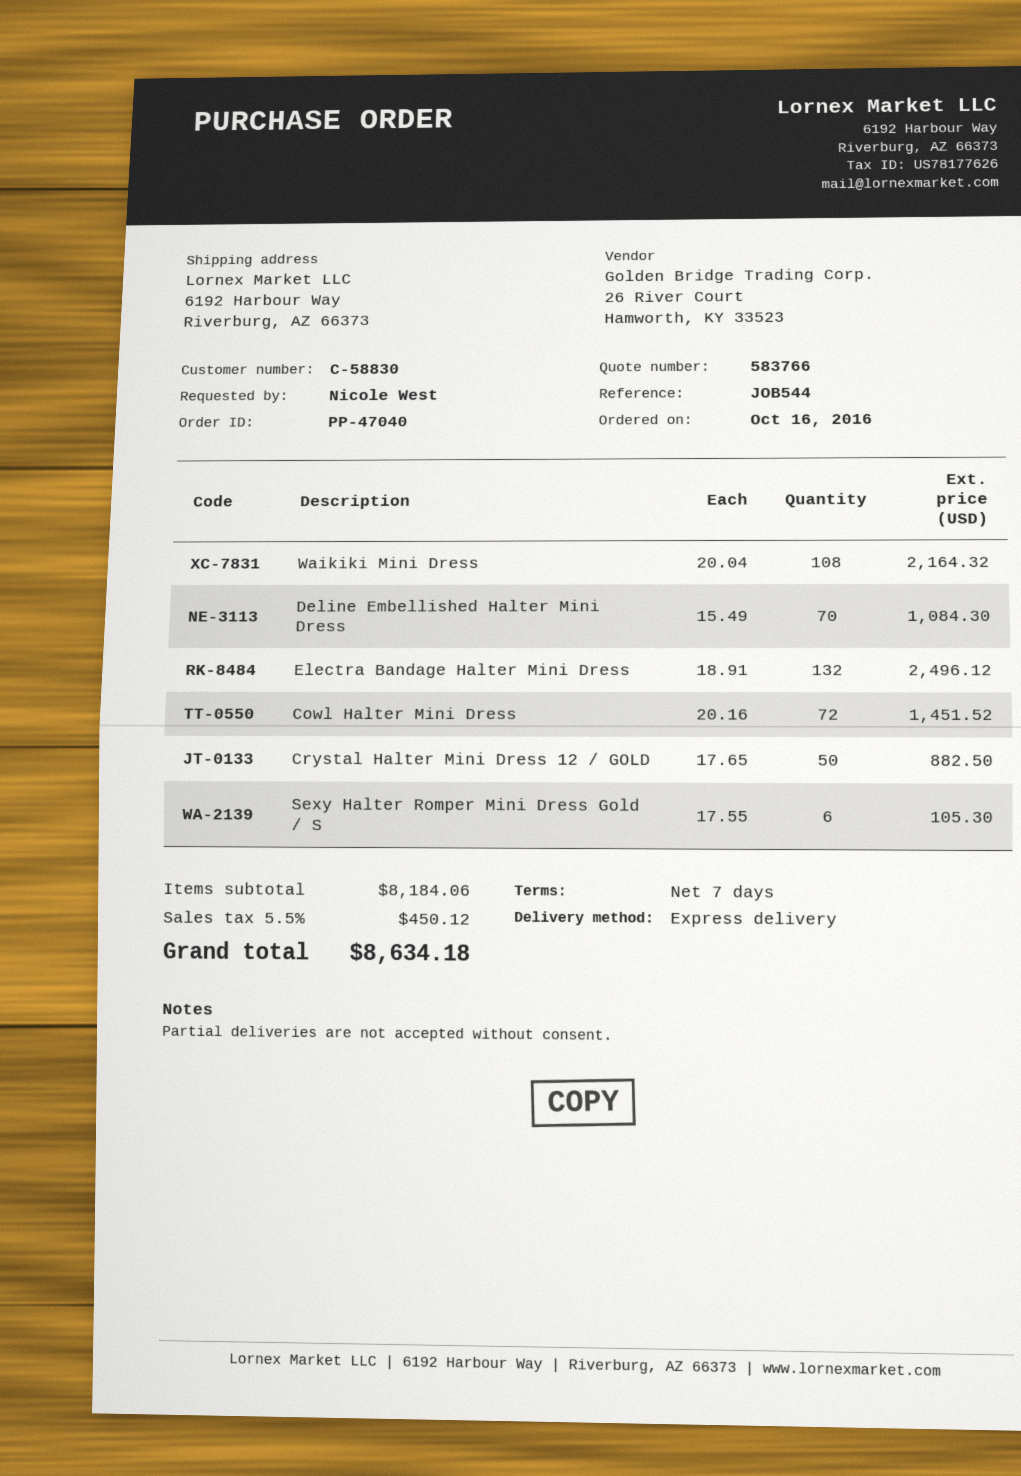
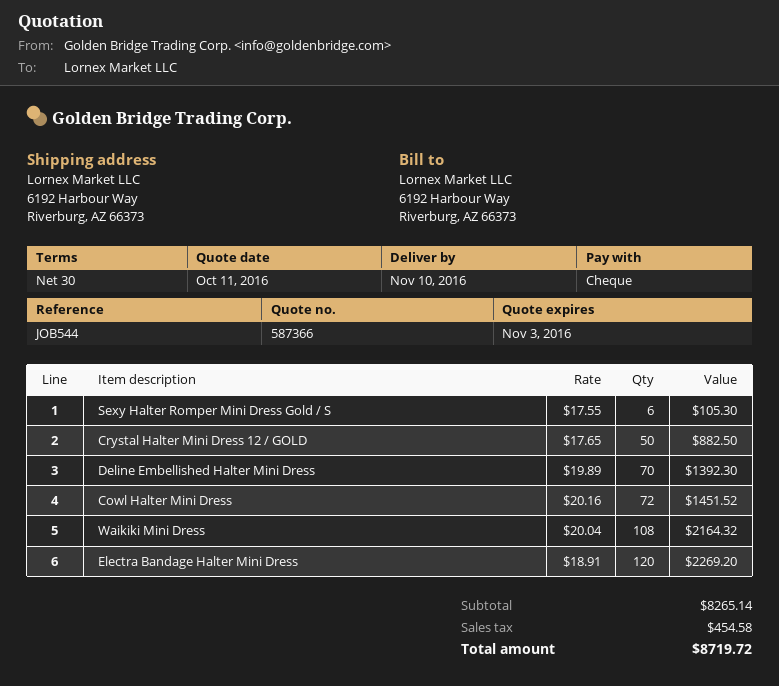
quote number: 583766 -> 587366
payment terms: 7 days -> 30 days
Deline Embellished Halter Mini Dress: 70 x 15.49 = 1084.30 -> 70 x 19.89 = 1392.30
Electra Bandage Halter Mini Dress: 132 x 18.91 = 2496.12 -> 120 x 18.91 = 2269.20
subtotal: 8184.06 -> 8265.14
tax: 450.12 -> 454.58
total: 8634.18 -> 8719.72

